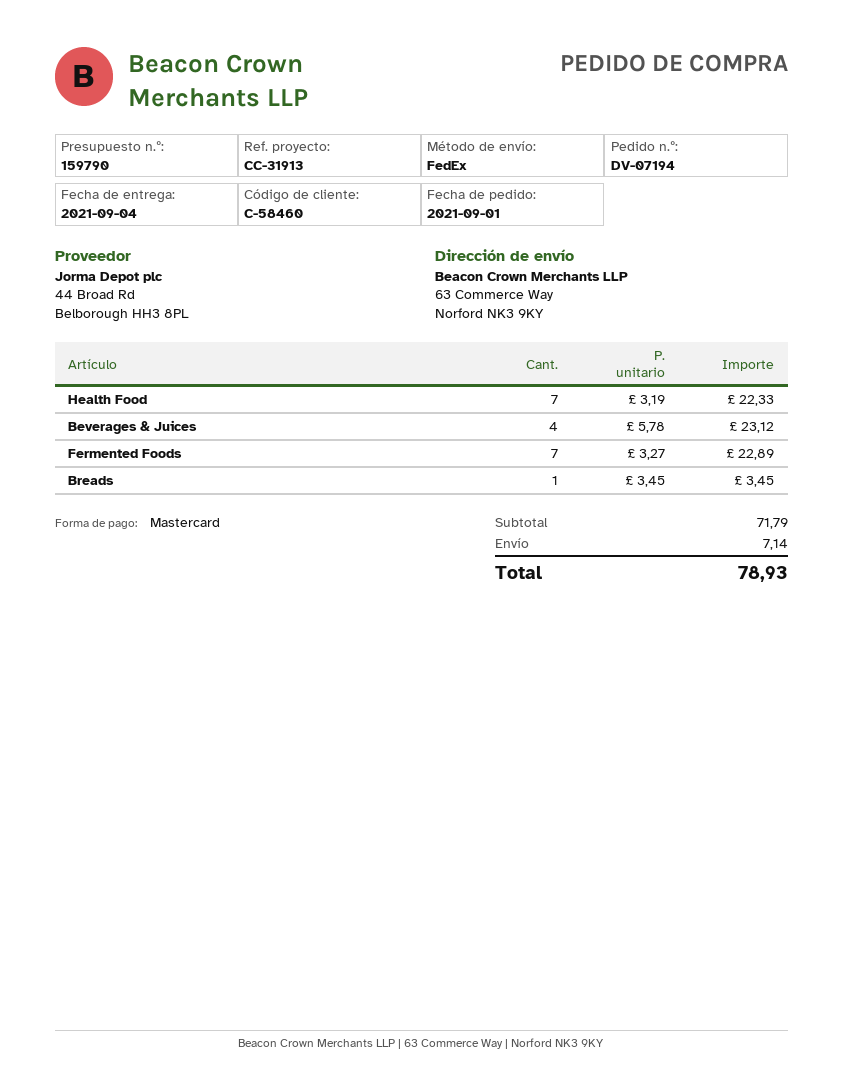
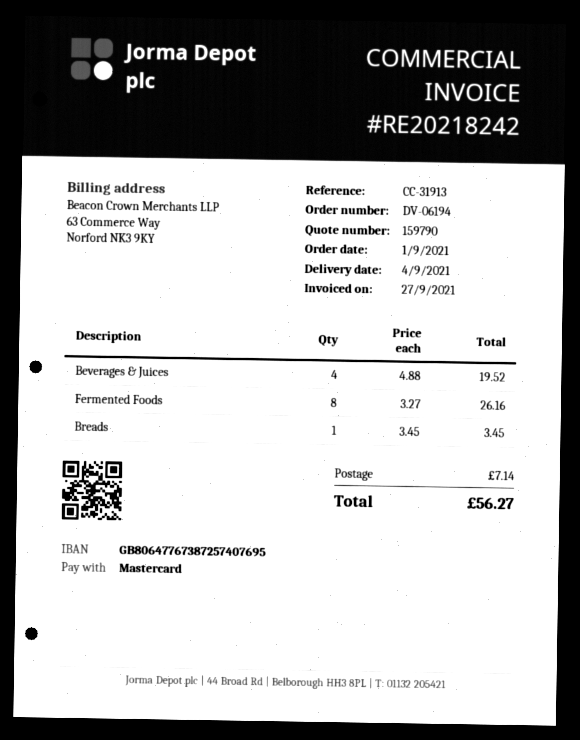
order number: DV-07194 -> DV-06194
Health Food: 7 x 3.19 = 22.33 -> none
Beverages & Juices: 4 x 5.78 = 23.12 -> 4 x 4.88 = 19.52
Fermented Foods: 7 x 3.27 = 22.89 -> 8 x 3.27 = 26.16
total: 78.93 -> 56.27

